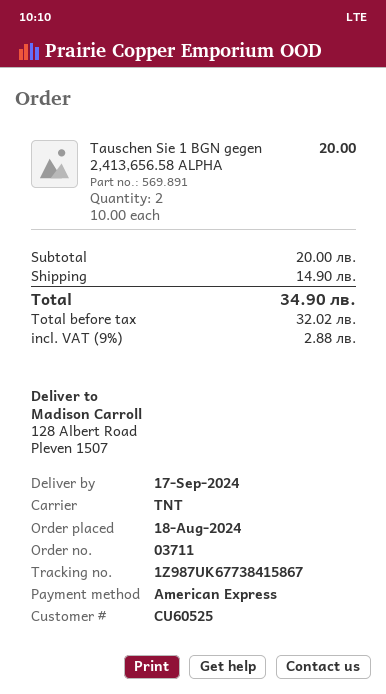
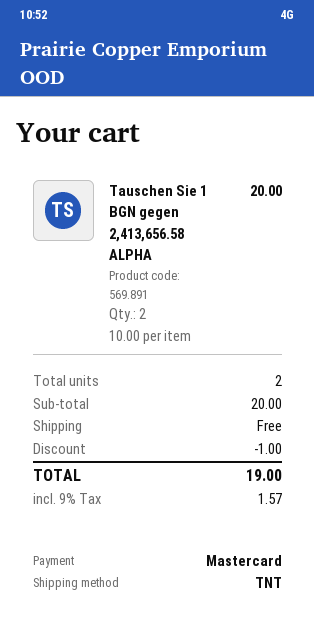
payment method: American Express -> Mastercard
discount: none -> 1.00
shipping: 14.90 -> 0.00
tax: 9% = 2.88 -> 9% = 1.57
total: 34.90 -> 19.00

